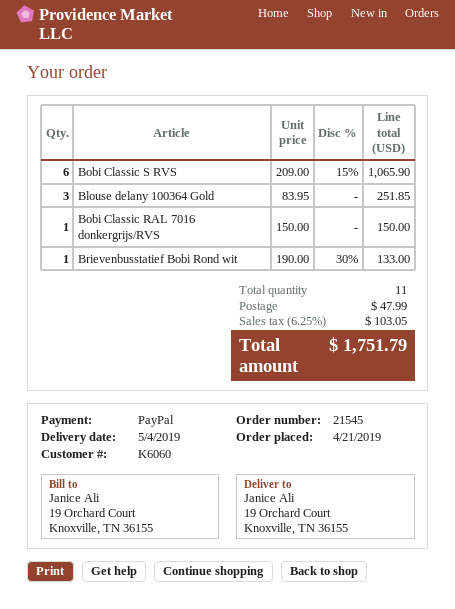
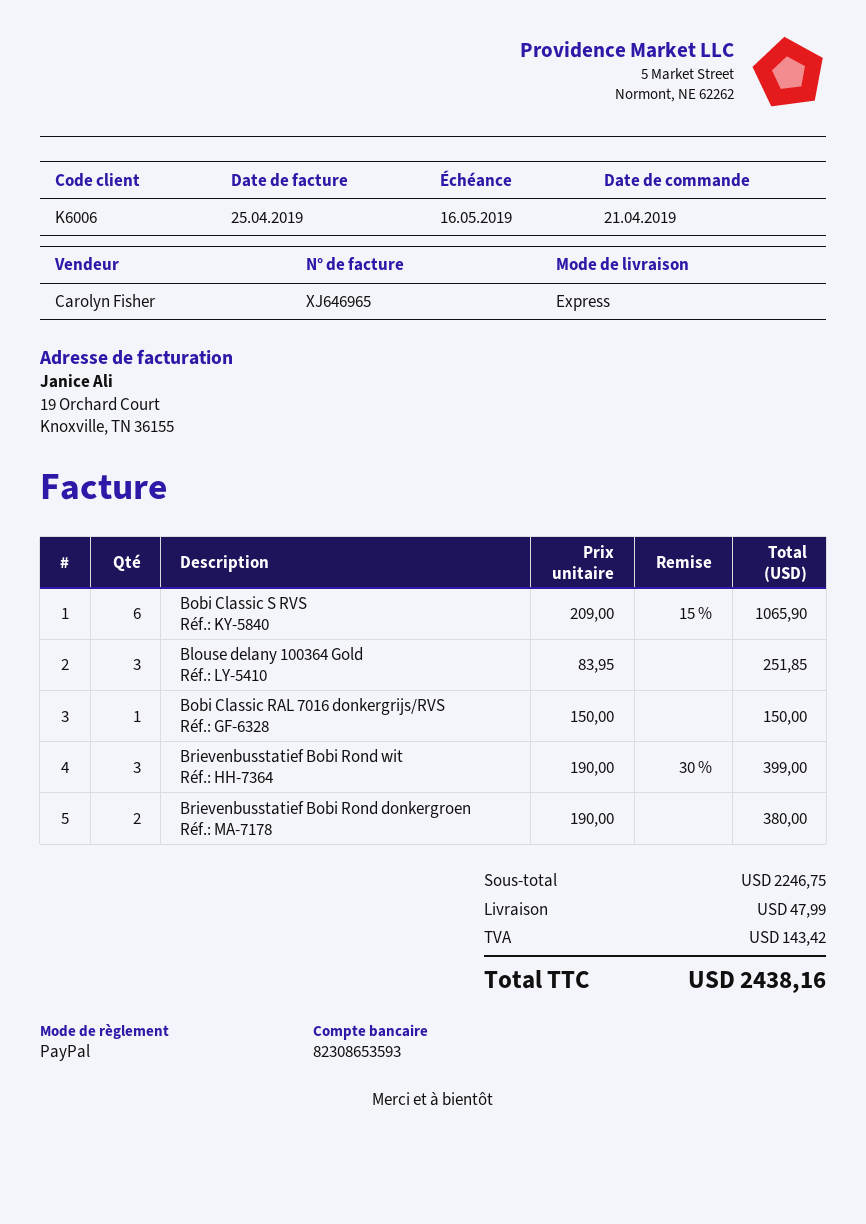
customer number: K6060 -> K6006
Brievenbusstatief Bobi Rond wit: 1 x 190.00 - 30% = 133.00 -> 3 x 190.00 - 30% = 399.00
Brievenbusstatief Bobi Rond donkergroen: none -> 2 x 190.00 = 380.00
tax: 103.05 -> 143.42
total: 1751.79 -> 2438.16

